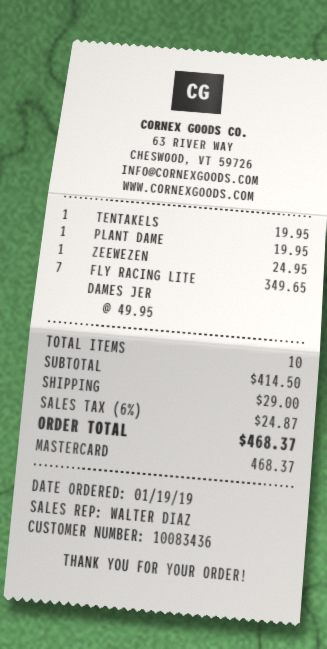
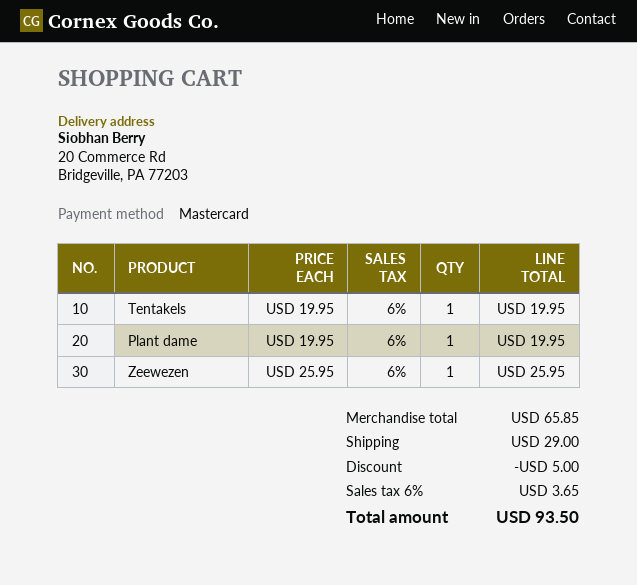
ZEEWEZEN: 1 x 24.95 = 24.95 -> 1 x 25.95 = 25.95
FLY RACING LITE DAMES JER: 7 x 49.95 = 349.65 -> none
subtotal: 414.50 -> 65.85
discount: none -> 5.00
tax: 6% = 24.87 -> 6% = 3.65
total: 468.37 -> 93.50

